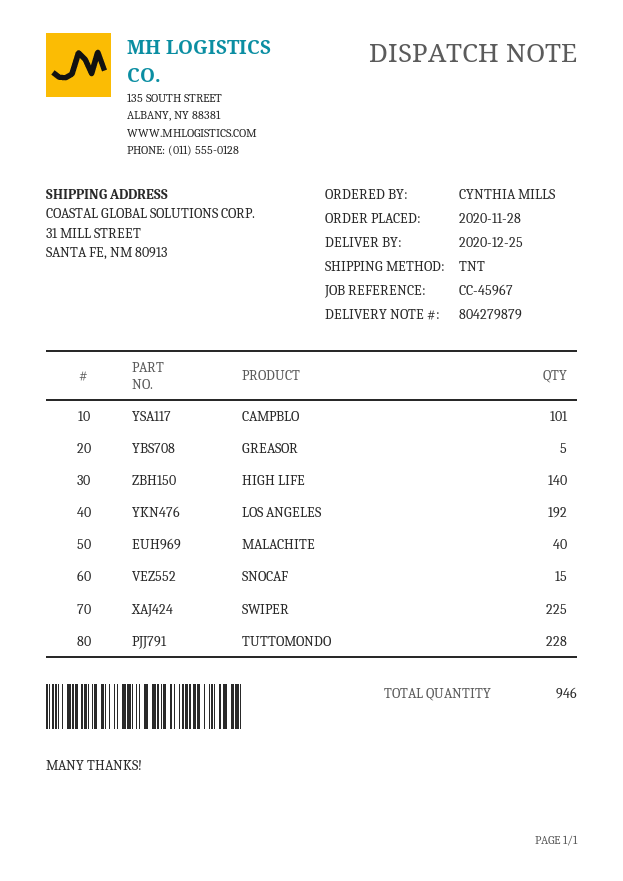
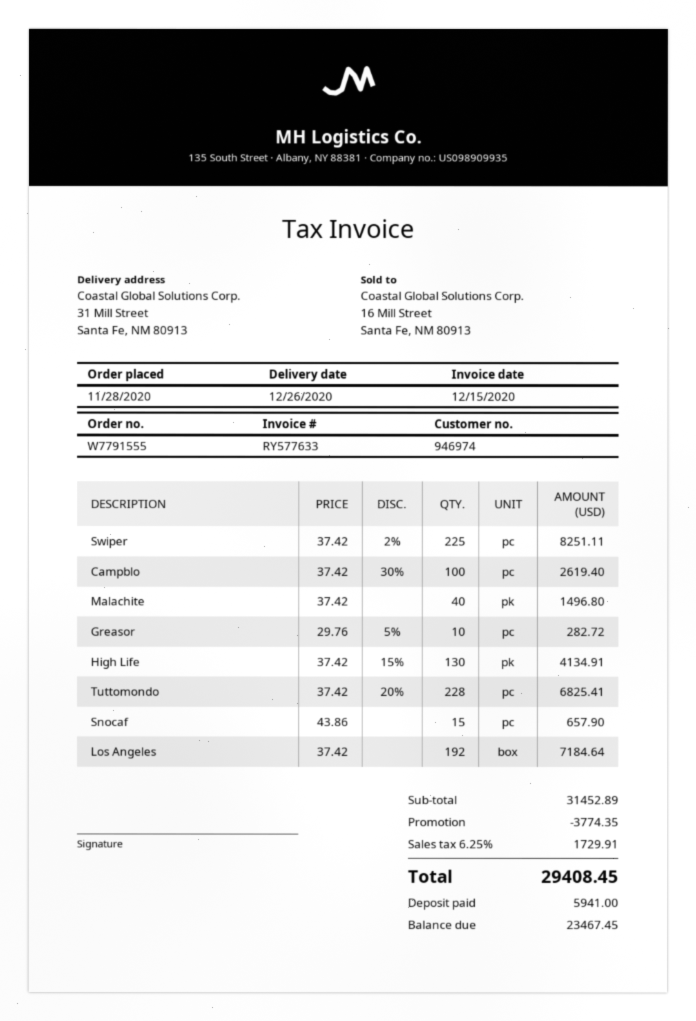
delivery date: 2020-12-25 -> 2020-12-26
CAMPBLO: 101 -> 100
GREASOR: 5 -> 10
HIGH LIFE: 140 -> 130

